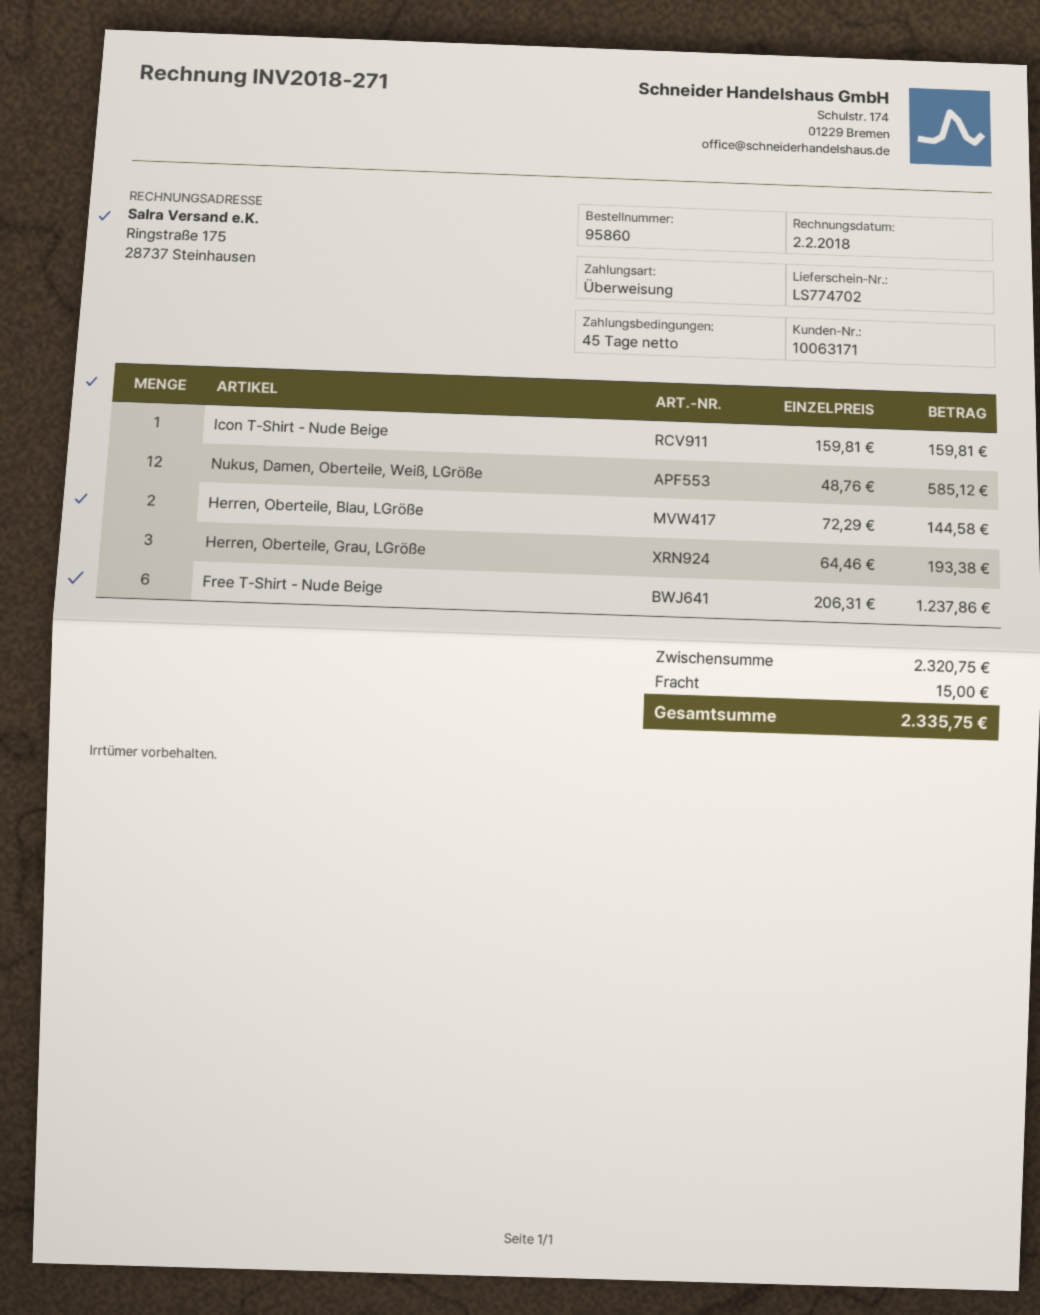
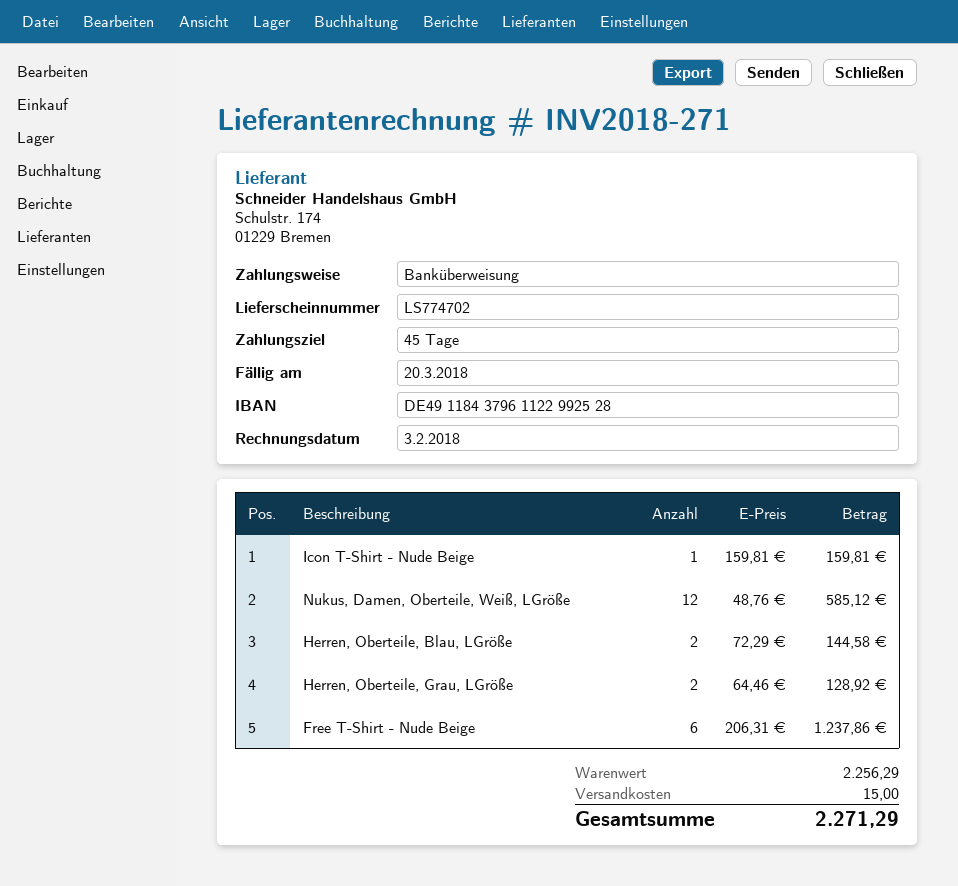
invoice date: 2018-02-02 -> 2018-02-03
Herren, Oberteile, Grau, LGröße: 3 x 64.46 = 193.38 -> 2 x 64.46 = 128.92
subtotal: 2320.75 -> 2256.29
total: 2335.75 -> 2271.29

